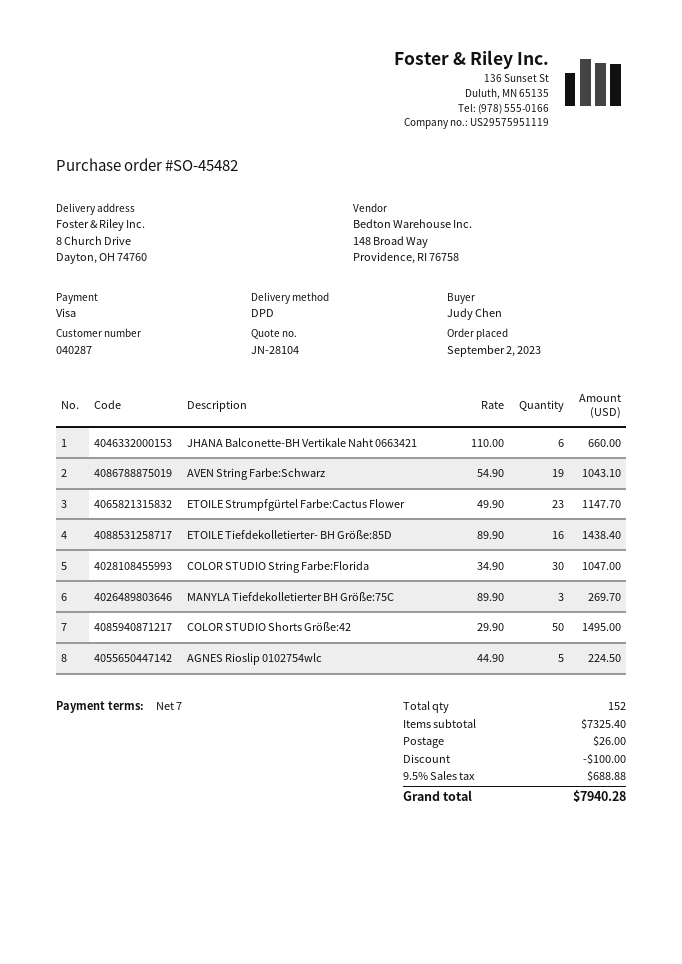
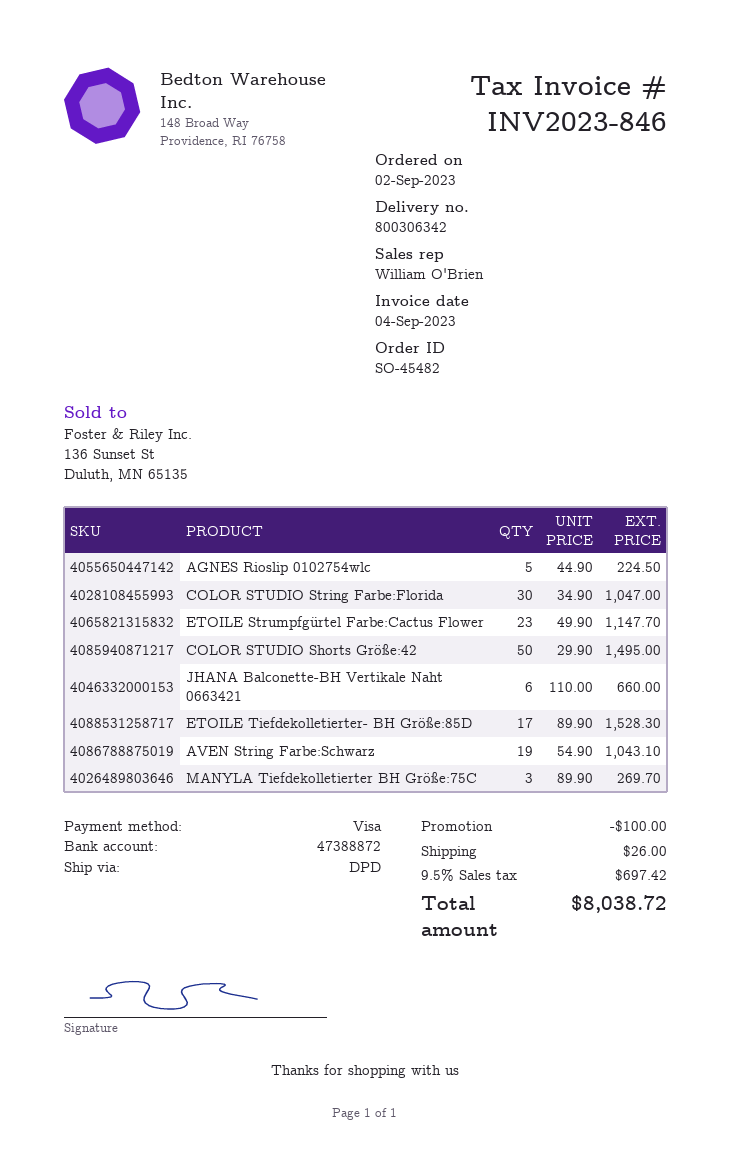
ETOILE Tiefdekolletierter- BH Größe:85D: 16 x 89.90 = 1438.40 -> 17 x 89.90 = 1528.30
tax: 9.5% = 688.88 -> 9.5% = 697.42
total: 7940.28 -> 8038.72

